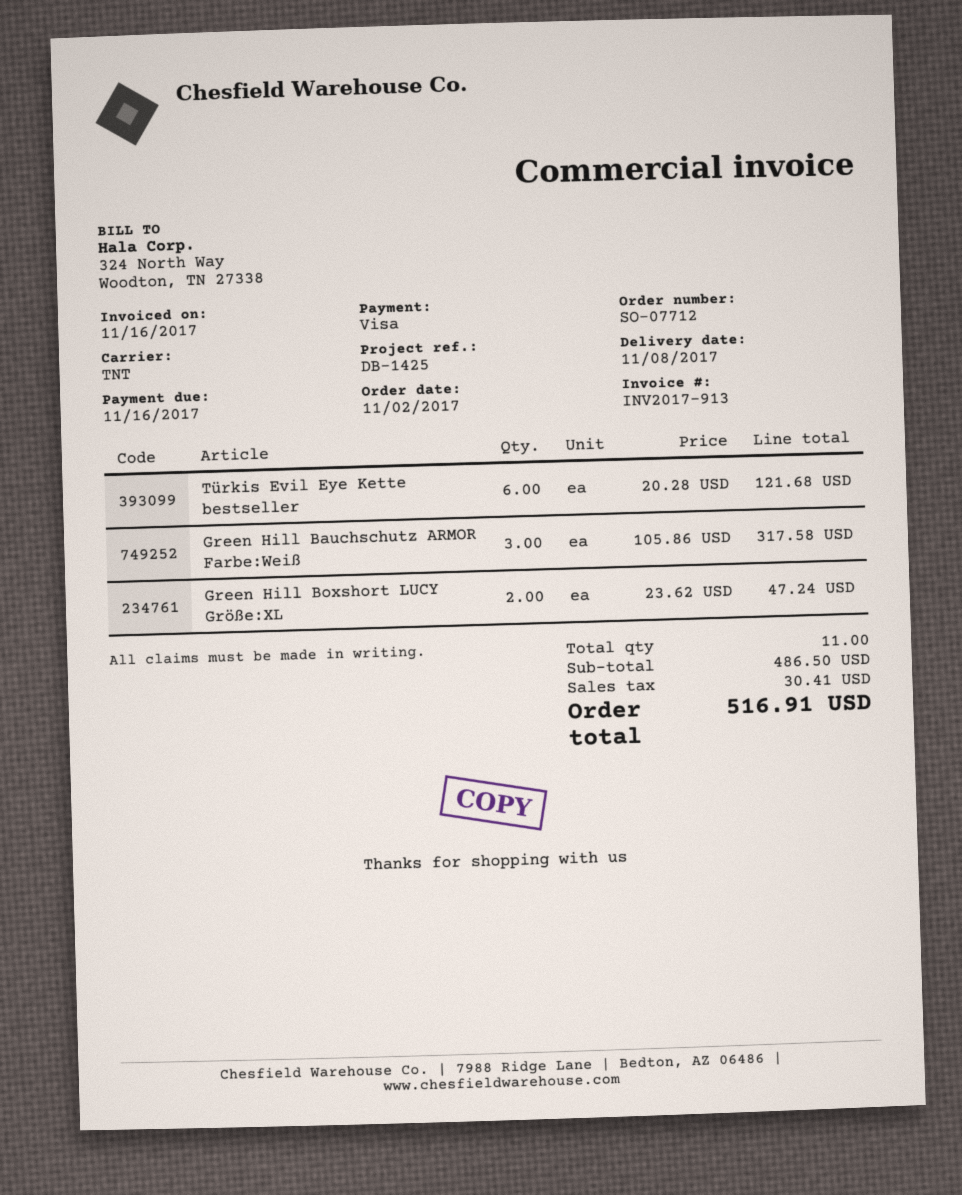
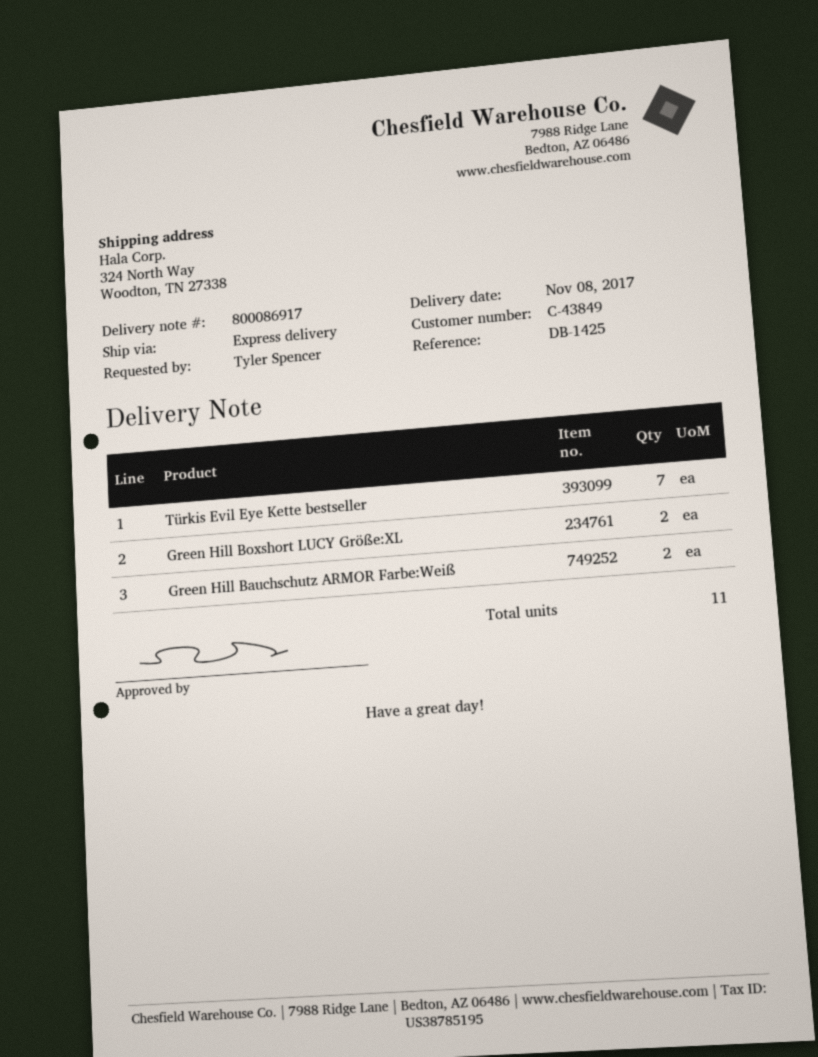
shipping method: TNT -> express
Türkis Evil Eye Kette bestseller: 6 -> 7
Green Hill Bauchschutz ARMOR Farbe:Weiß: 3 -> 2

